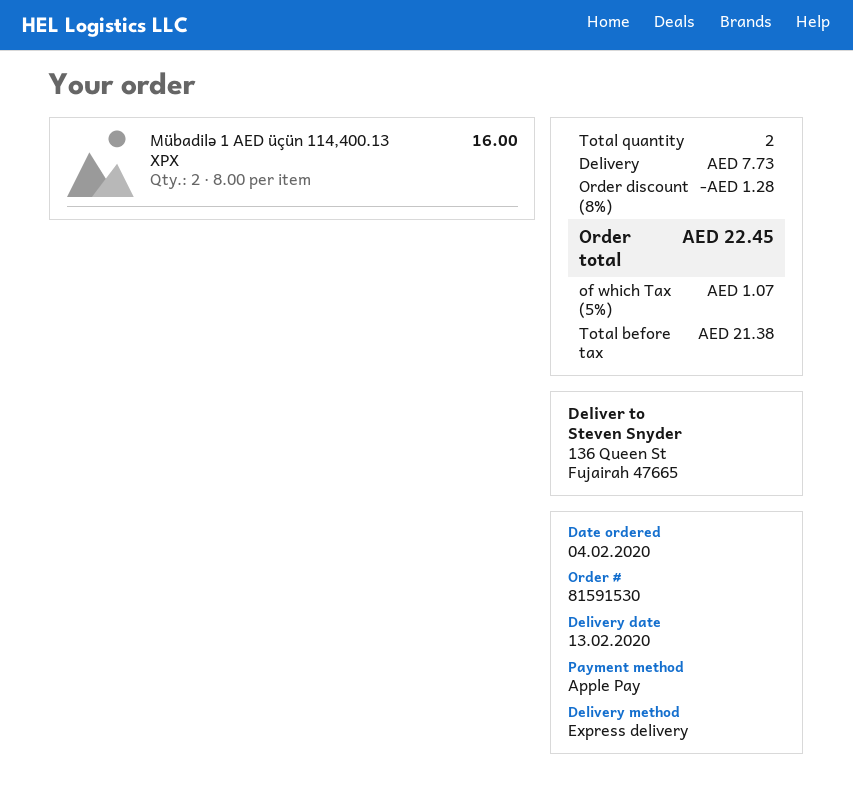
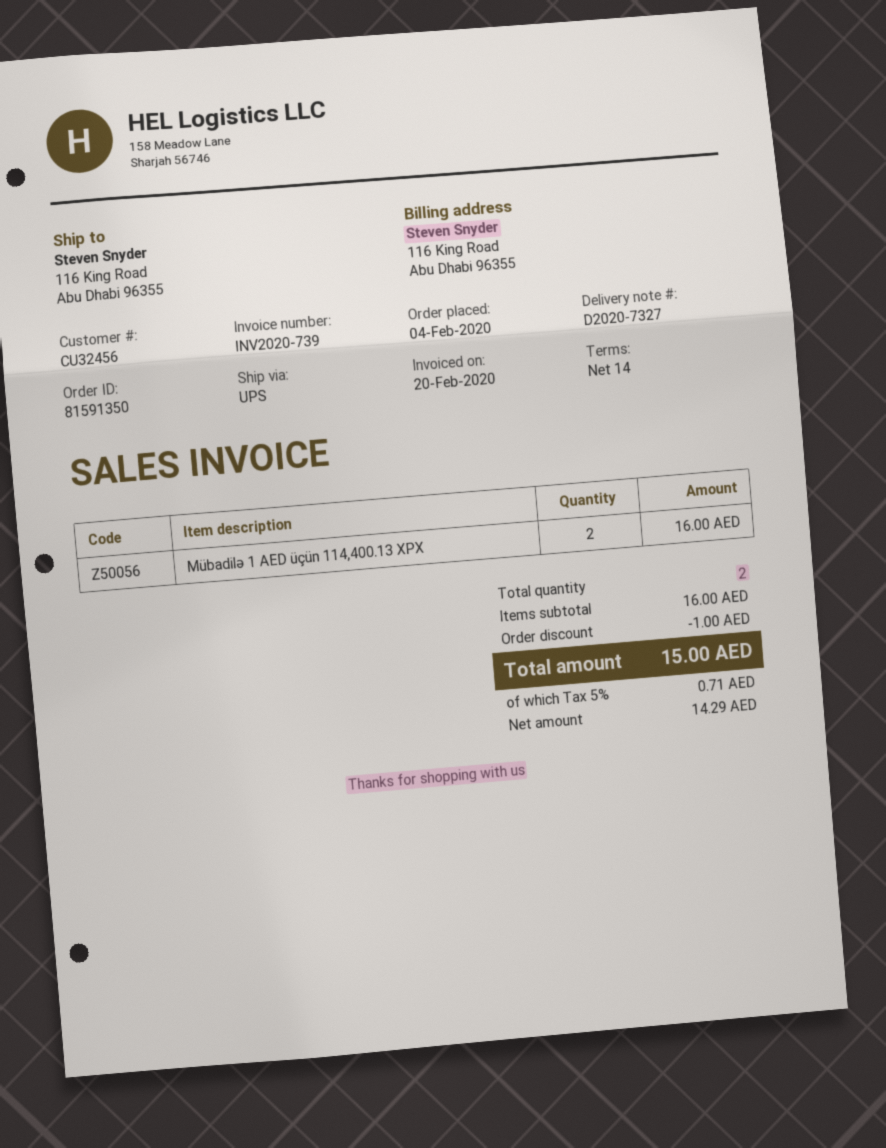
order number: 81591530 -> 81591350
shipping method: express -> UPS
ship to: 136 Queen St, Fujairah 47665 -> 116 King Road, Abu Dhabi 96355
discount: 1.28 -> 1.00
shipping: 7.73 -> none
net: 21.38 -> 14.29
tax: 5% = 1.07 -> 5% = 0.71
total: 22.45 -> 15.00

